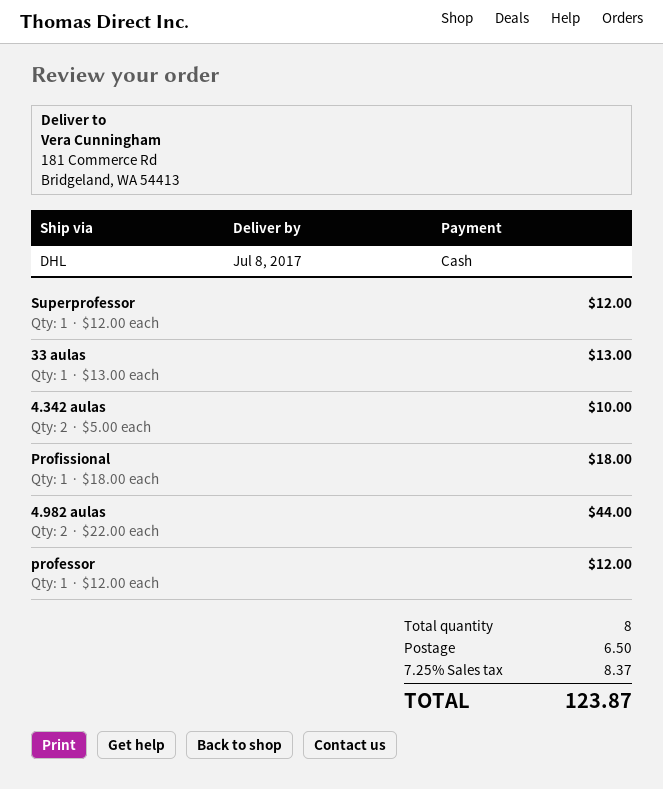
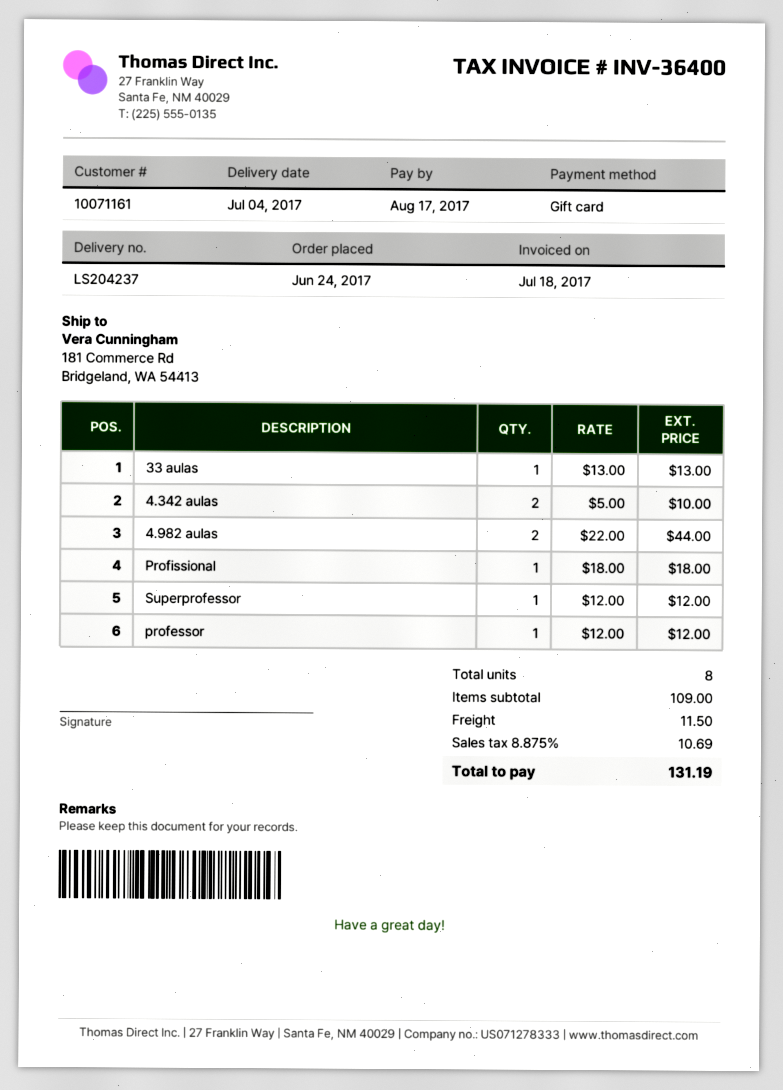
delivery date: 2017-07-08 -> 2017-07-04
payment method: cash -> gift card
shipping: 6.50 -> 11.50
tax: 7.25% = 8.37 -> 8.875% = 10.69
total: 123.87 -> 131.19

